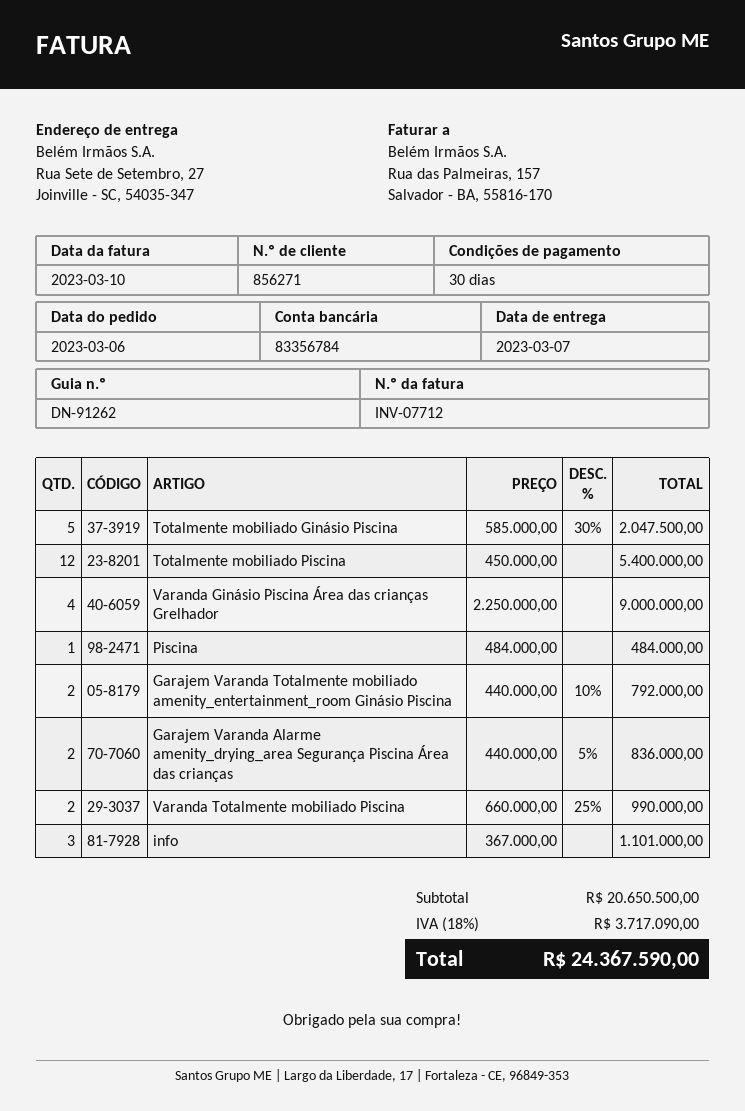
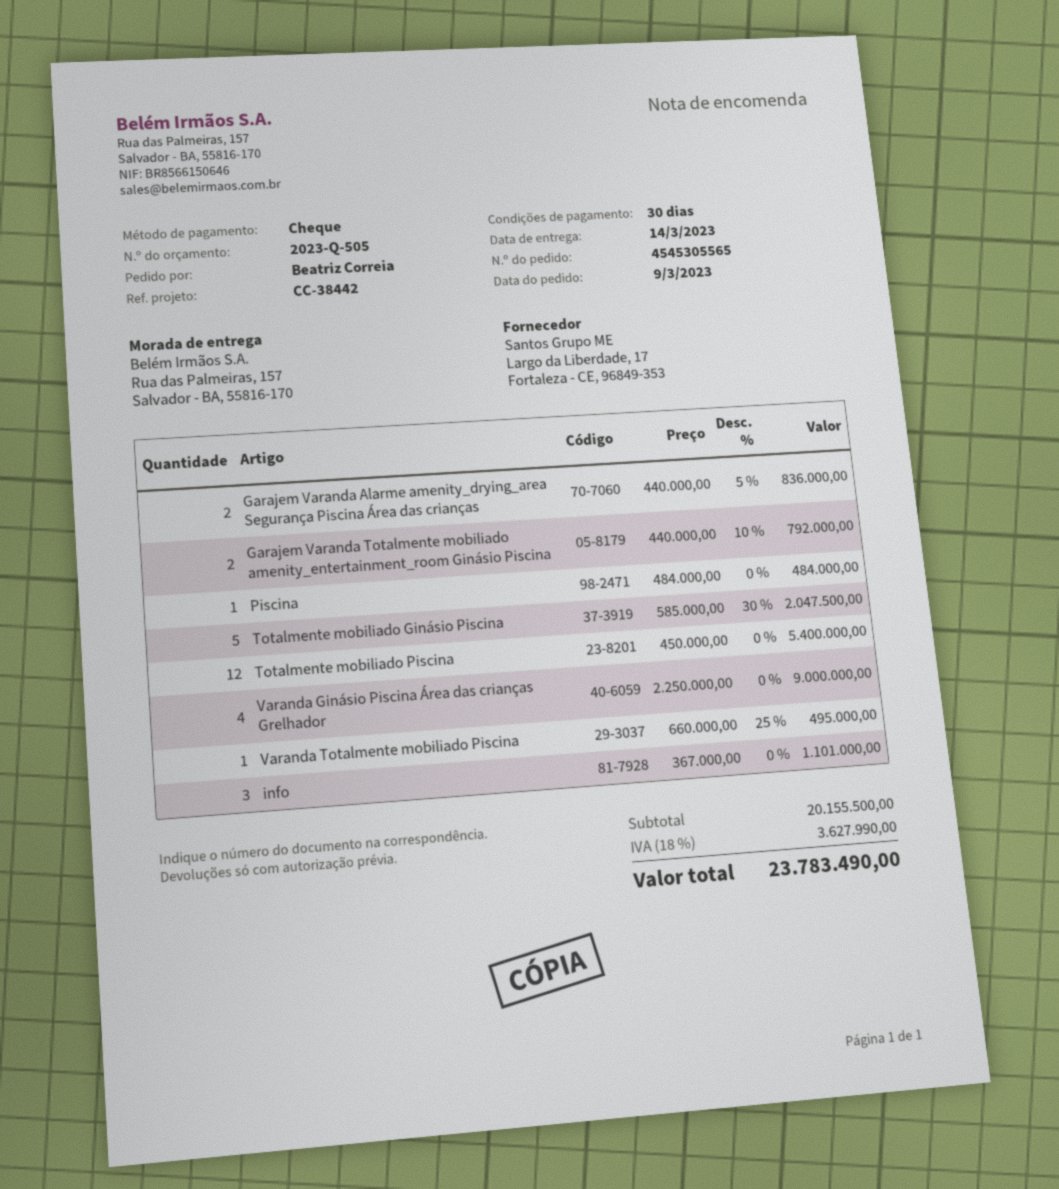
order date: 2023-03-06 -> 2023-03-09
delivery date: 2023-03-07 -> 2023-03-14
ship to: Rua Sete de Setembro, 27, Joinville - SC, 54035-347 -> Rua das Palmeiras, 157, Salvador - BA, 55816-170
Varanda Totalmente mobiliado Piscina: 2 x 660000.00 - 25% = 990000.00 -> 1 x 660000.00 - 25% = 495000.00
subtotal: 20650500.00 -> 20155500.00
tax: 18% = 3717090.00 -> 18% = 3627990.00
total: 24367590.00 -> 23783490.00

